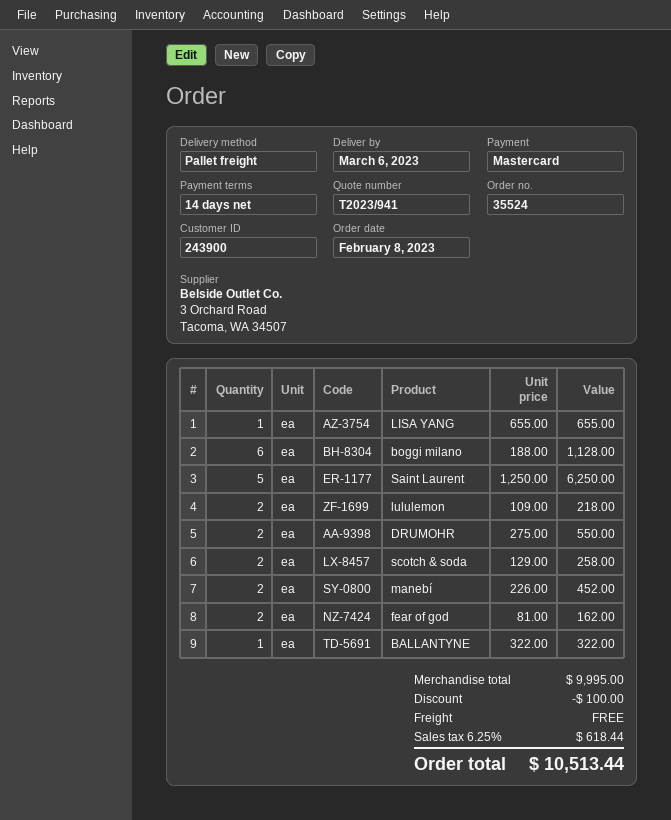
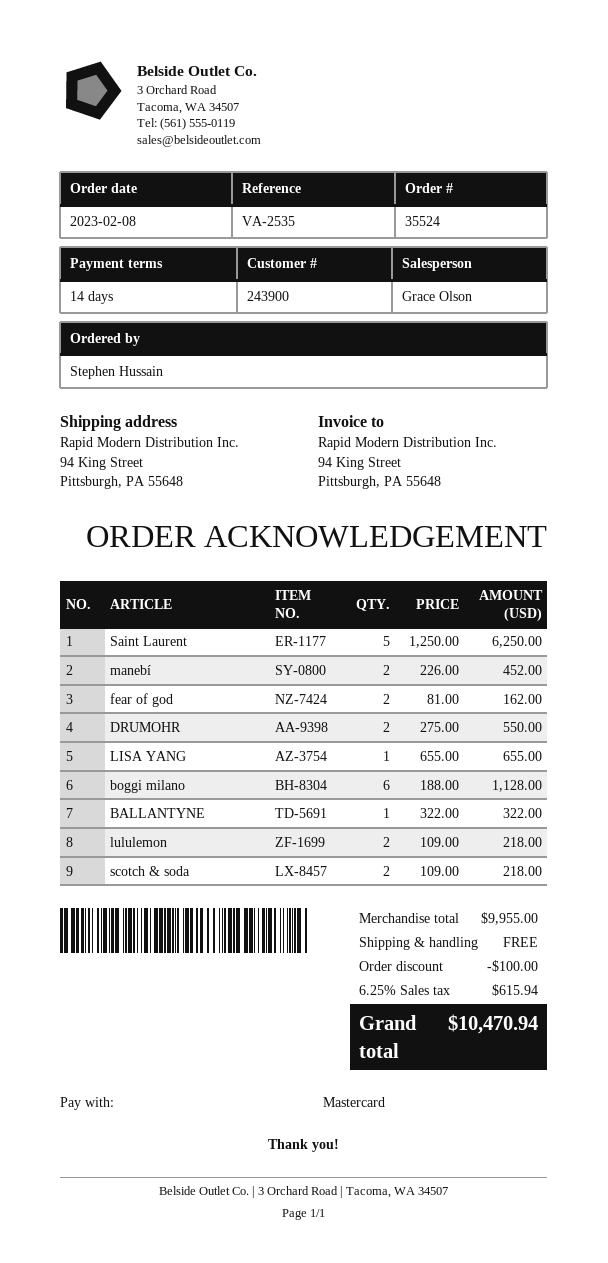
scotch & soda: 2 x 129.00 = 258.00 -> 2 x 109.00 = 218.00
subtotal: 9995.00 -> 9955.00
tax: 6.25% = 618.44 -> 6.25% = 615.94
total: 10513.44 -> 10470.94

